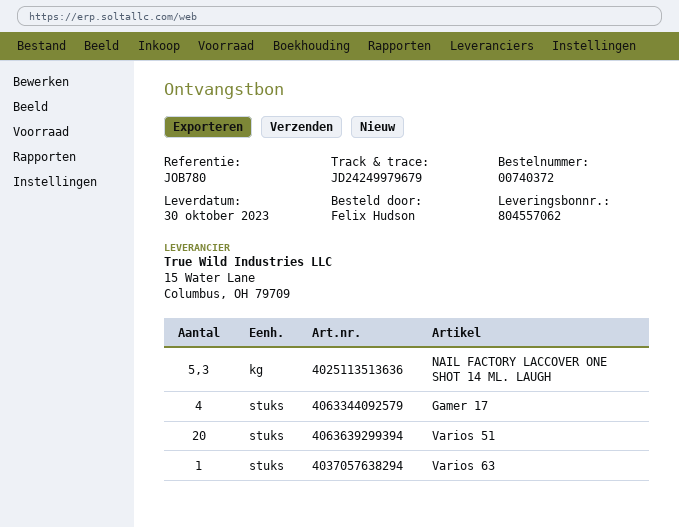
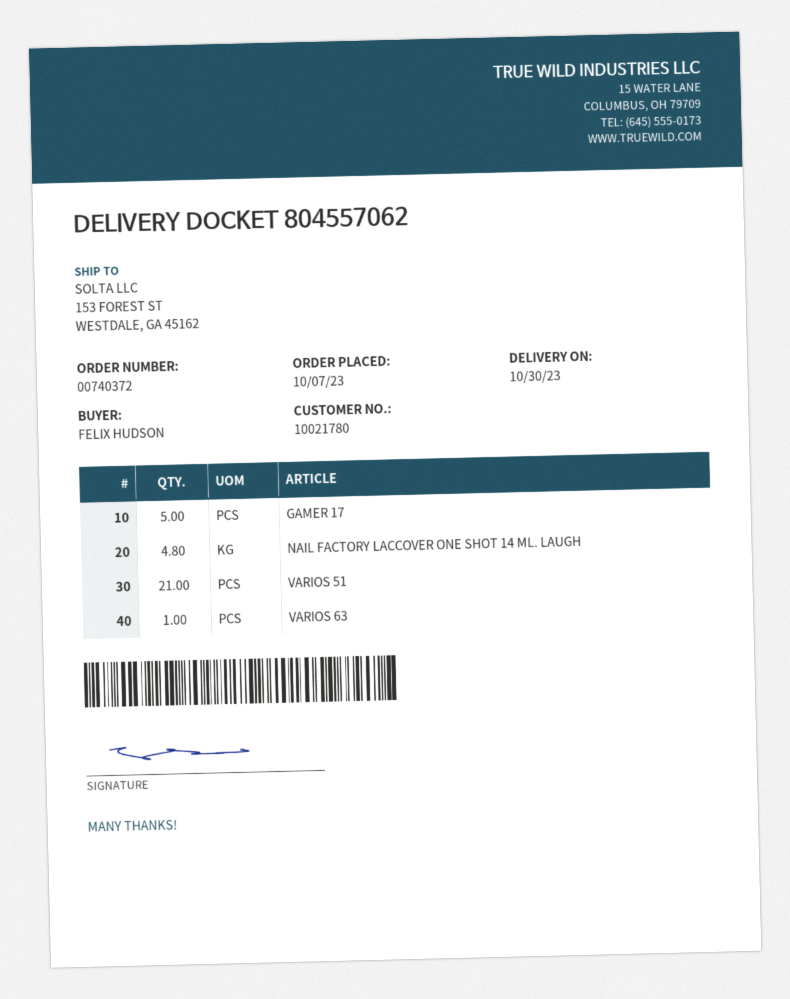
NAIL FACTORY LACCOVER ONE SHOT 14 ML. LAUGH: 5.3 -> 4.8
Gamer 17: 4 -> 5
Varios 51: 20 -> 21

